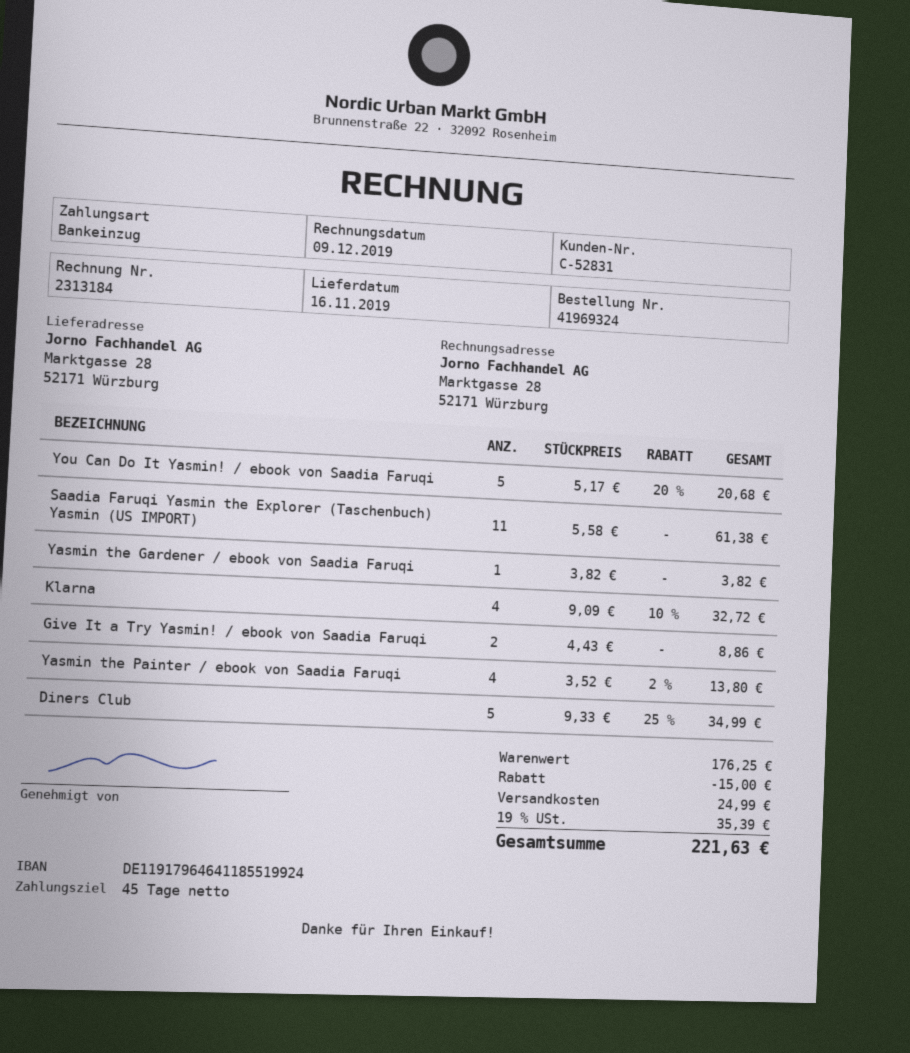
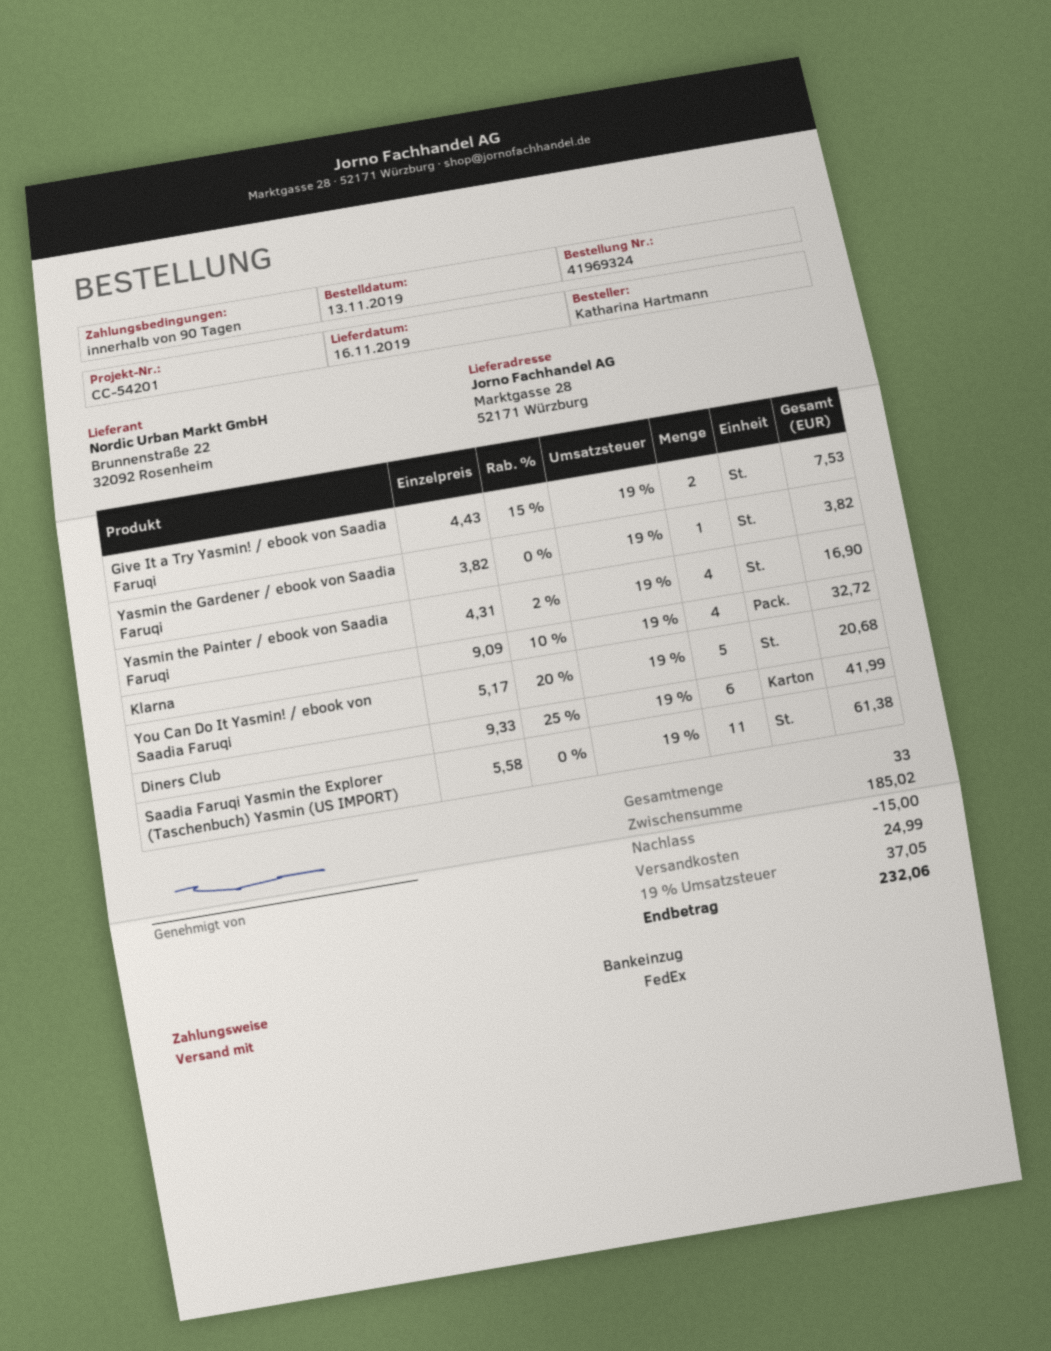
payment terms: 45 days -> 90 days
Give It a Try Yasmin! / ebook von Saadia Faruqi: 2 x 4.43 = 8.86 -> 2 x 4.43 - 15% = 7.53
Yasmin the Painter / ebook von Saadia Faruqi: 4 x 3.52 - 2% = 13.80 -> 4 x 4.31 - 2% = 16.90
Diners Club: 5 x 9.33 - 25% = 34.99 -> 6 x 9.33 - 25% = 41.99
subtotal: 176.25 -> 185.02
tax: 19% = 35.39 -> 19% = 37.05
total: 221.63 -> 232.06

